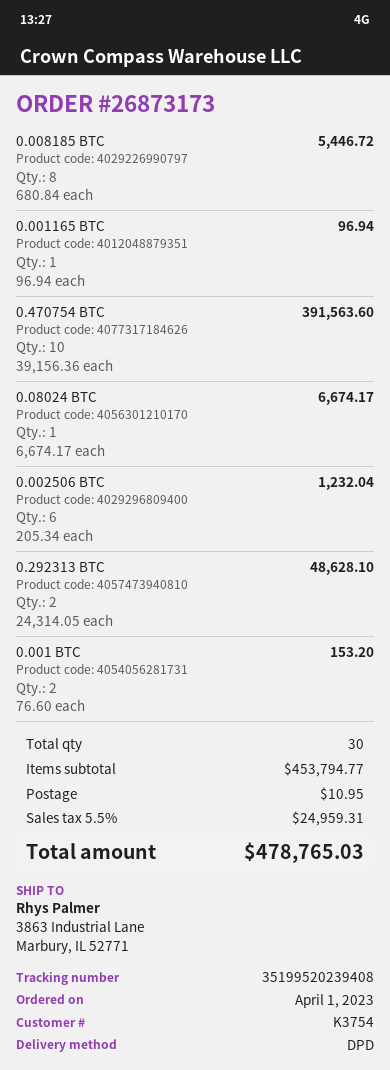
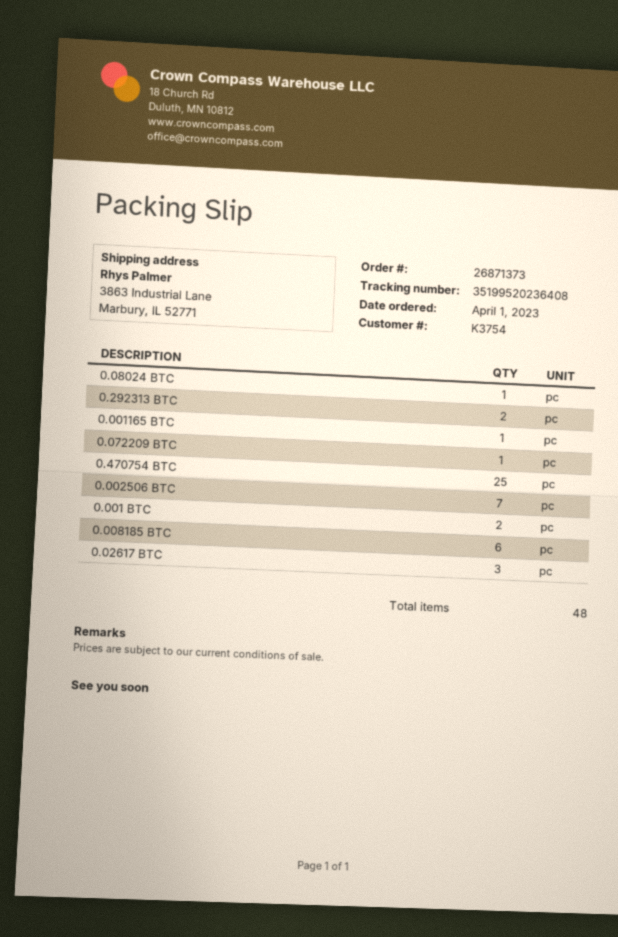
order number: 26873173 -> 26871373
tracking number: 35199520239408 -> 35199520236408
0.008185 BTC: 8 -> 6
0.470754 BTC: 10 -> 25
0.002506 BTC: 6 -> 7
0.072209 BTC: none -> 1
0.02617 BTC: none -> 3
total quantity: 30 -> 48

